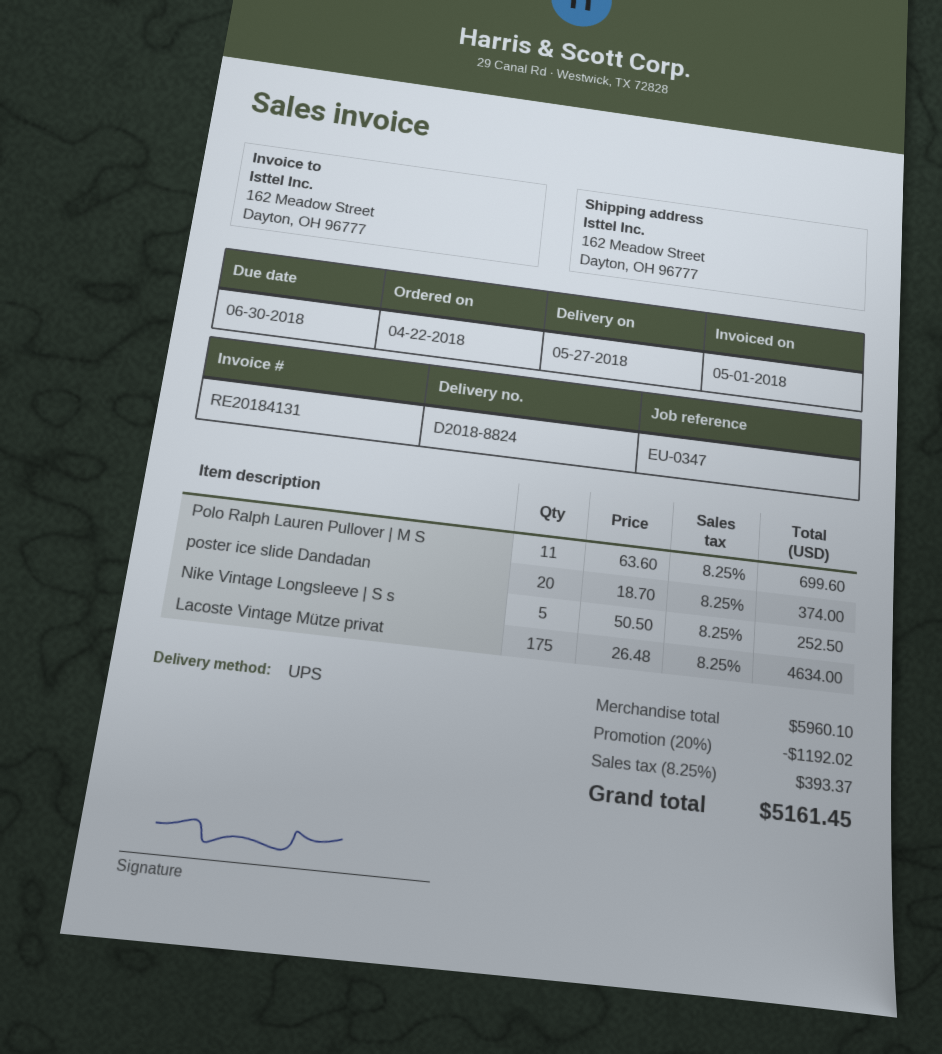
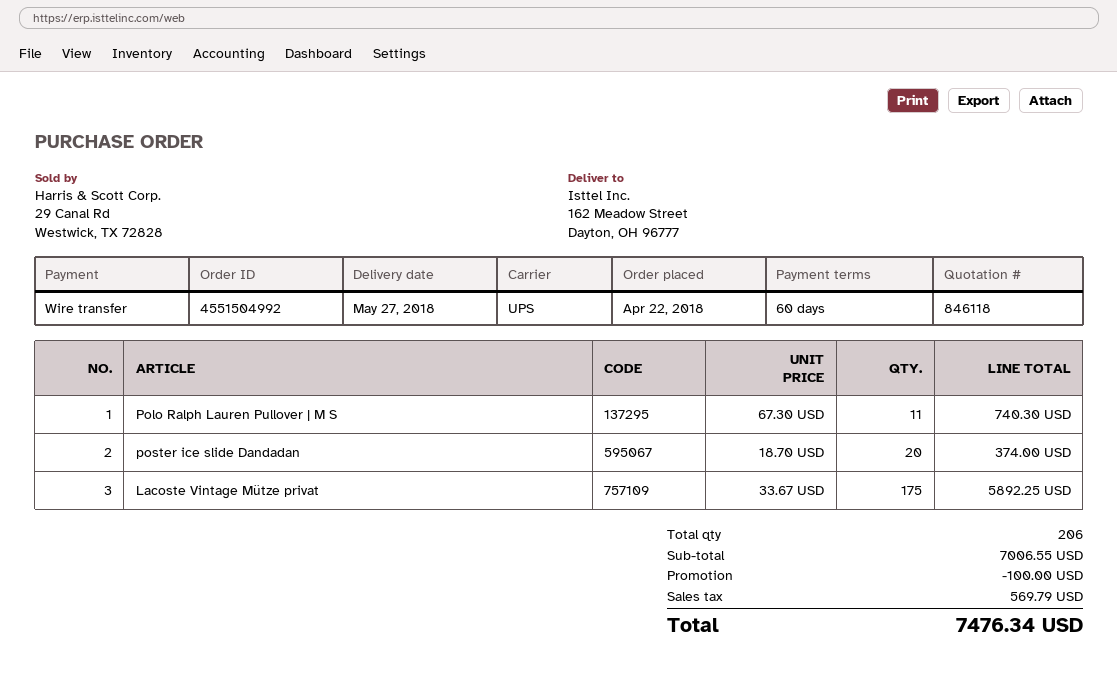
Polo Ralph Lauren Pullover | M S: 11 x 63.60 = 699.60 -> 11 x 67.30 = 740.30
Nike Vintage Longsleeve | S s: 5 x 50.50 = 252.50 -> none
Lacoste Vintage Mütze privat: 175 x 26.48 = 4634.00 -> 175 x 33.67 = 5892.25
subtotal: 5960.10 -> 7006.55
discount: 1192.02 -> 100.00
tax: 393.37 -> 569.79
total: 5161.45 -> 7476.34

